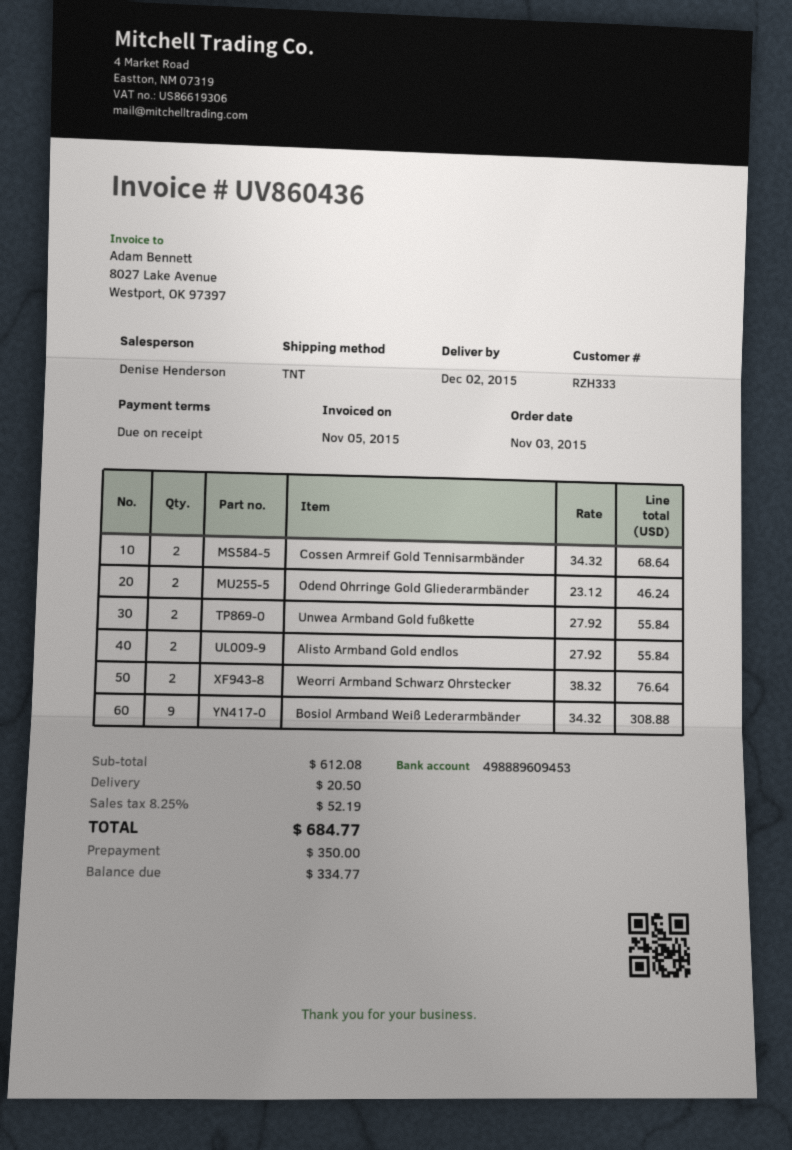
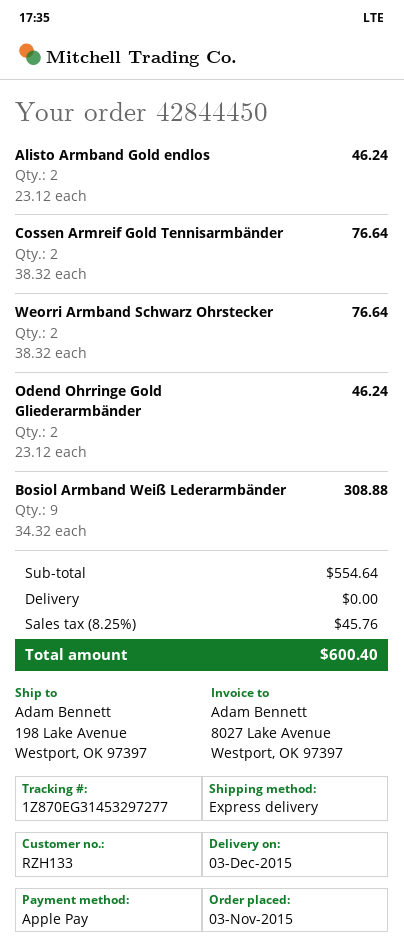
delivery date: 2015-12-02 -> 2015-12-03
customer number: RZH333 -> RZH133
shipping method: TNT -> express
Cossen Armreif Gold Tennisarmbänder: 2 x 34.32 = 68.64 -> 2 x 38.32 = 76.64
Unwea Armband Gold fußkette: 2 x 27.92 = 55.84 -> none
Alisto Armband Gold endlos: 2 x 27.92 = 55.84 -> 2 x 23.12 = 46.24
subtotal: 612.08 -> 554.64
shipping: 20.50 -> 0.00
tax: 8.25% = 52.19 -> 8.25% = 45.76
total: 684.77 -> 600.40

